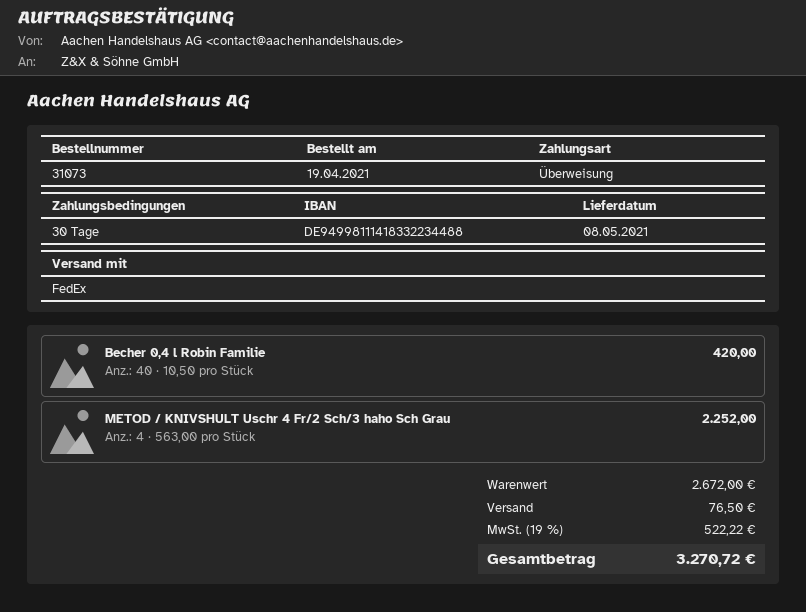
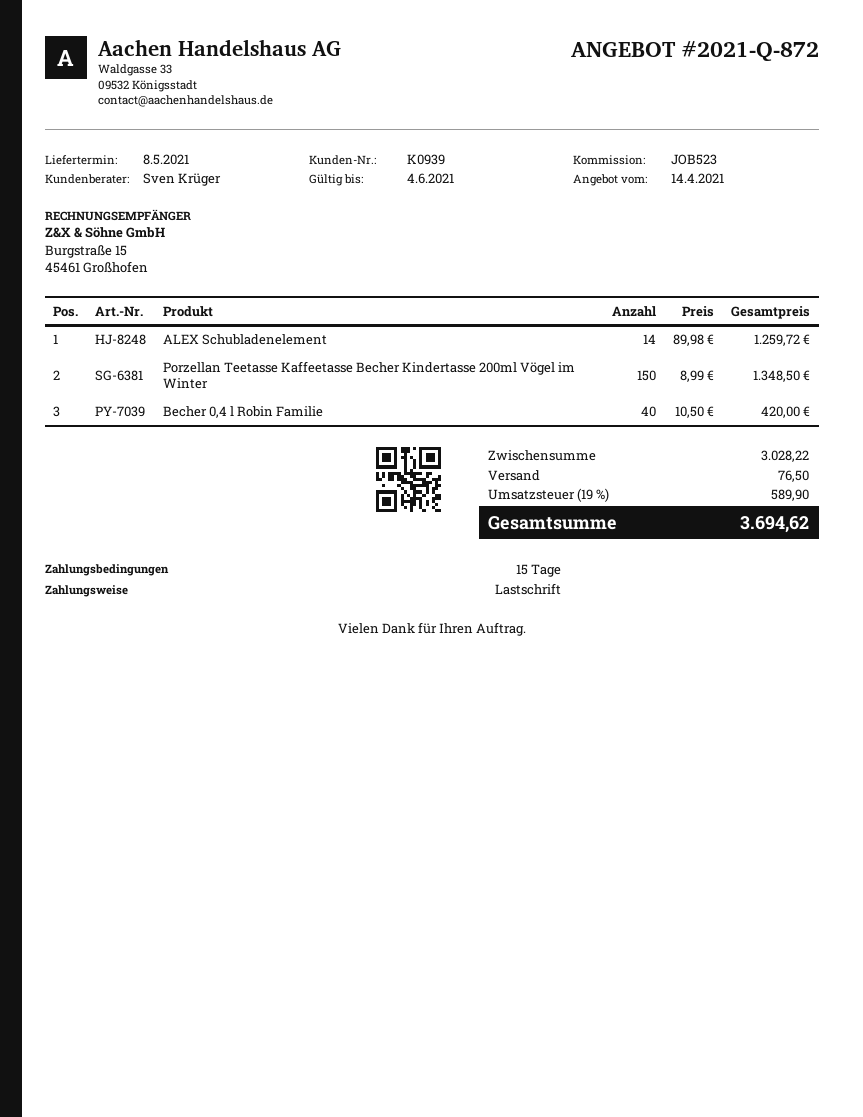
payment terms: 30 days -> 15 days
payment method: bank transfer -> direct debit
METOD / KNIVSHULT Uschr 4 Fr/2 Sch/3 haho Sch Grau: 4 x 563.00 = 2252.00 -> none
ALEX Schubladenelement: none -> 14 x 89.98 = 1259.72
Porzellan Teetasse Kaffeetasse Becher Kindertasse 200ml Vögel im Winter: none -> 150 x 8.99 = 1348.50
subtotal: 2672.00 -> 3028.22
tax: 19% = 522.22 -> 19% = 589.90
total: 3270.72 -> 3694.62

